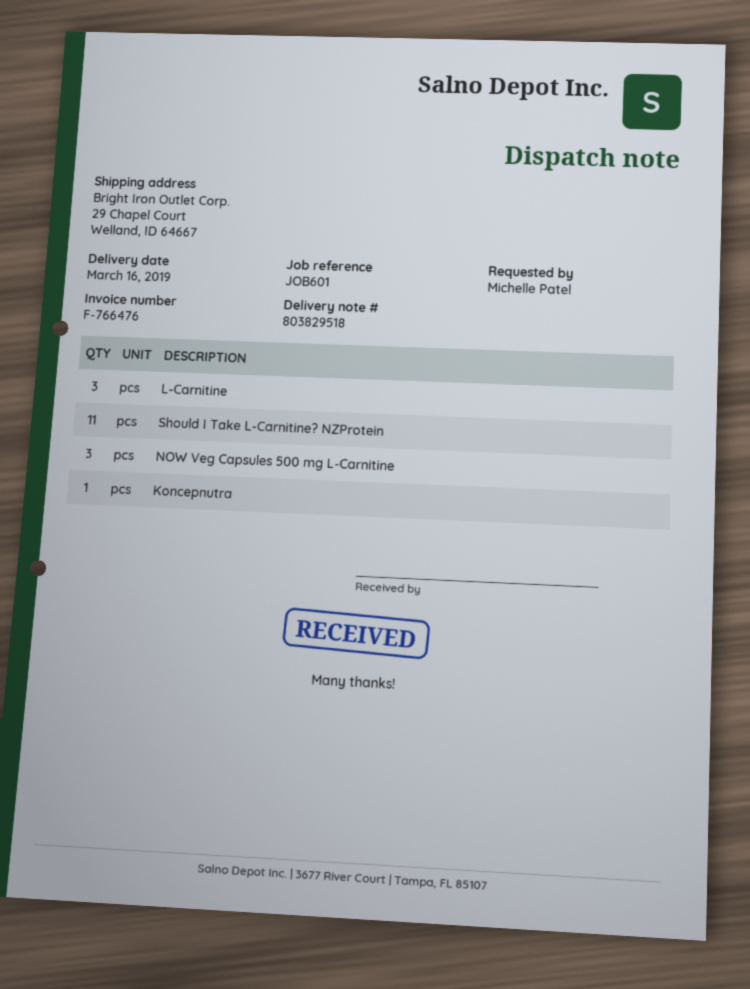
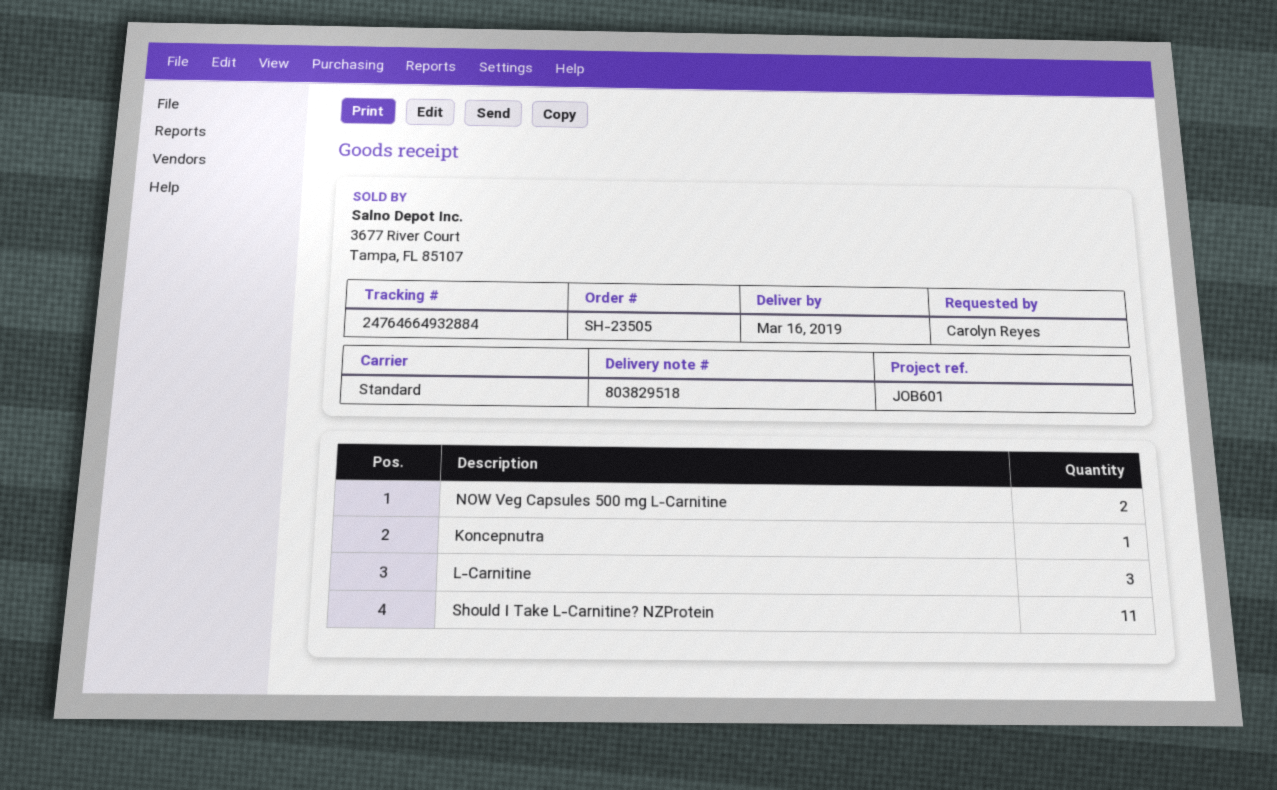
ordered by: Michelle Patel -> Carolyn Reyes
NOW Veg Capsules 500 mg L-Carnitine: 3 -> 2

